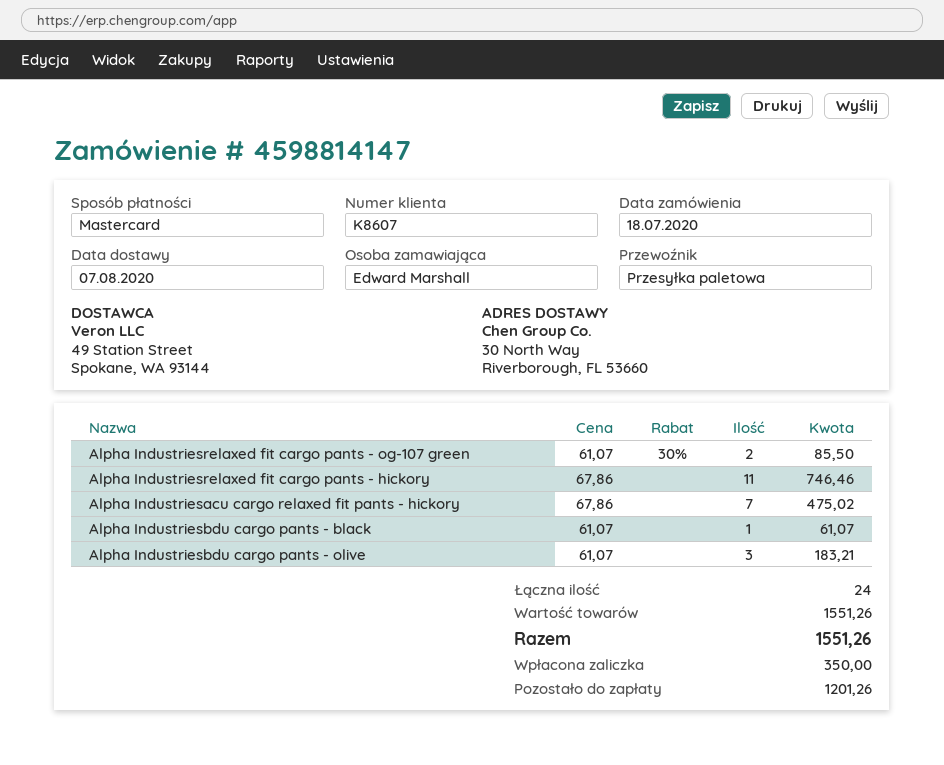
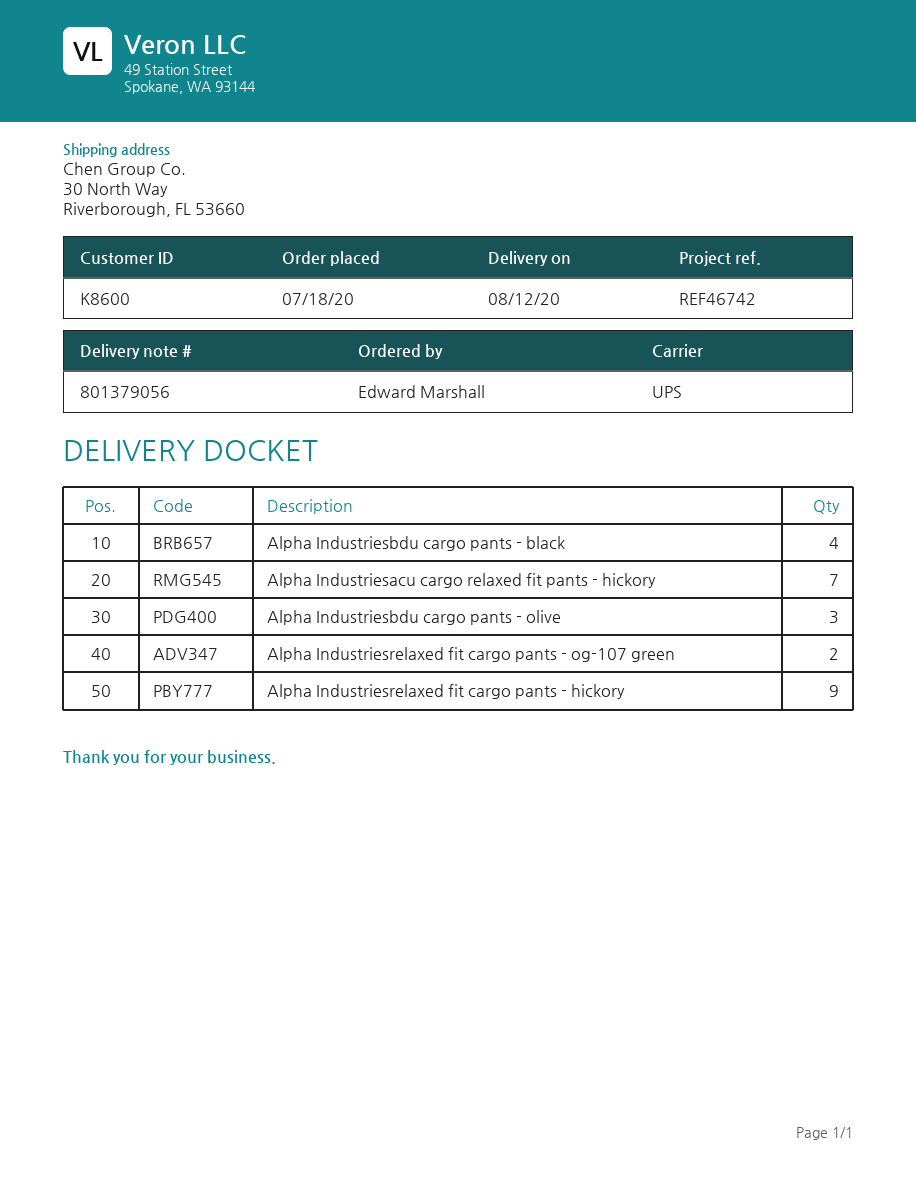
delivery date: 2020-08-07 -> 2020-08-12
customer number: K8607 -> K8600
shipping method: pallet freight -> UPS
Alpha Industriesrelaxed fit cargo pants - hickory: 11 -> 9
Alpha Industriesbdu cargo pants - black: 1 -> 4

